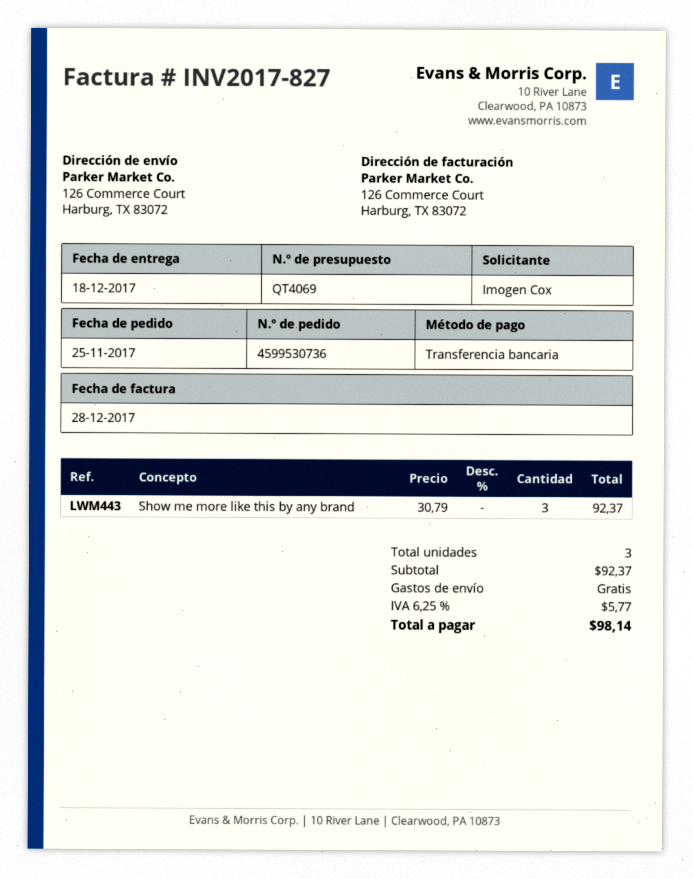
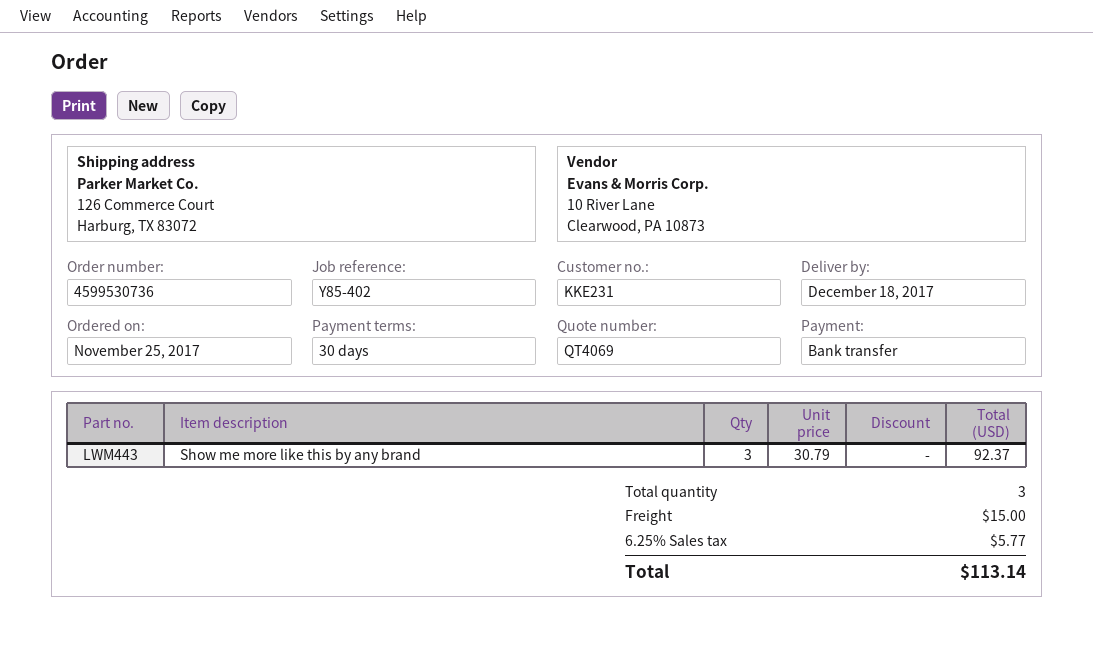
shipping: 0.00 -> 15.00
total: 98.14 -> 113.14

